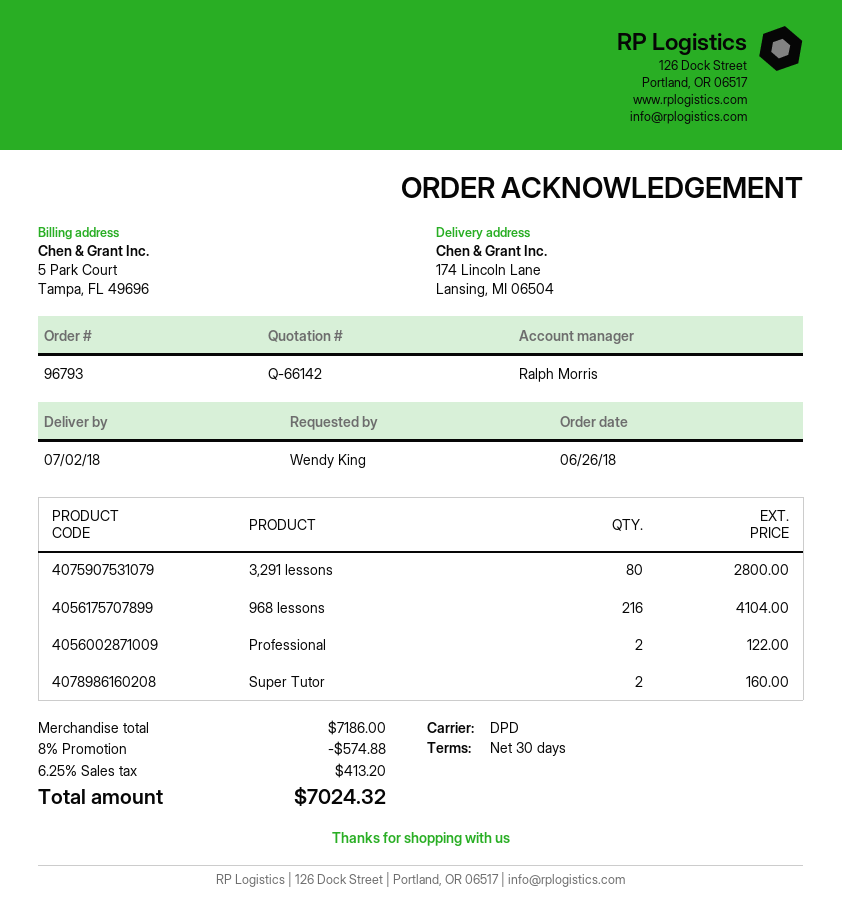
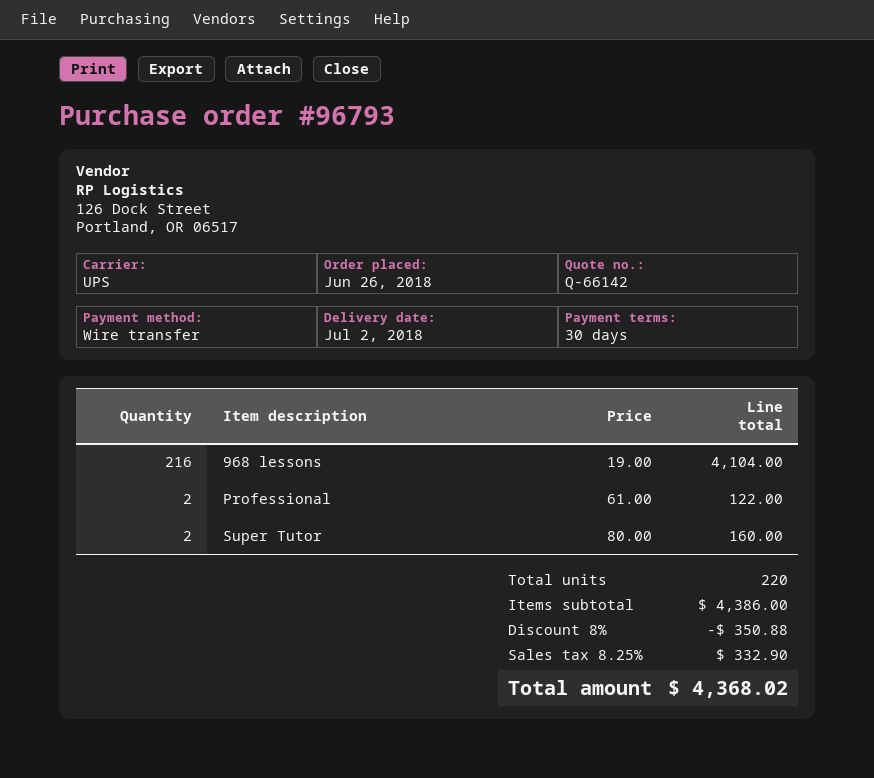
shipping method: DPD -> UPS
3,291 lessons: 80 for 2800.00 -> none
subtotal: 7186.00 -> 4386.00
discount: 8% = 574.88 -> 8% = 350.88
tax: 6.25% = 413.20 -> 8.25% = 332.90
total: 7024.32 -> 4368.02

